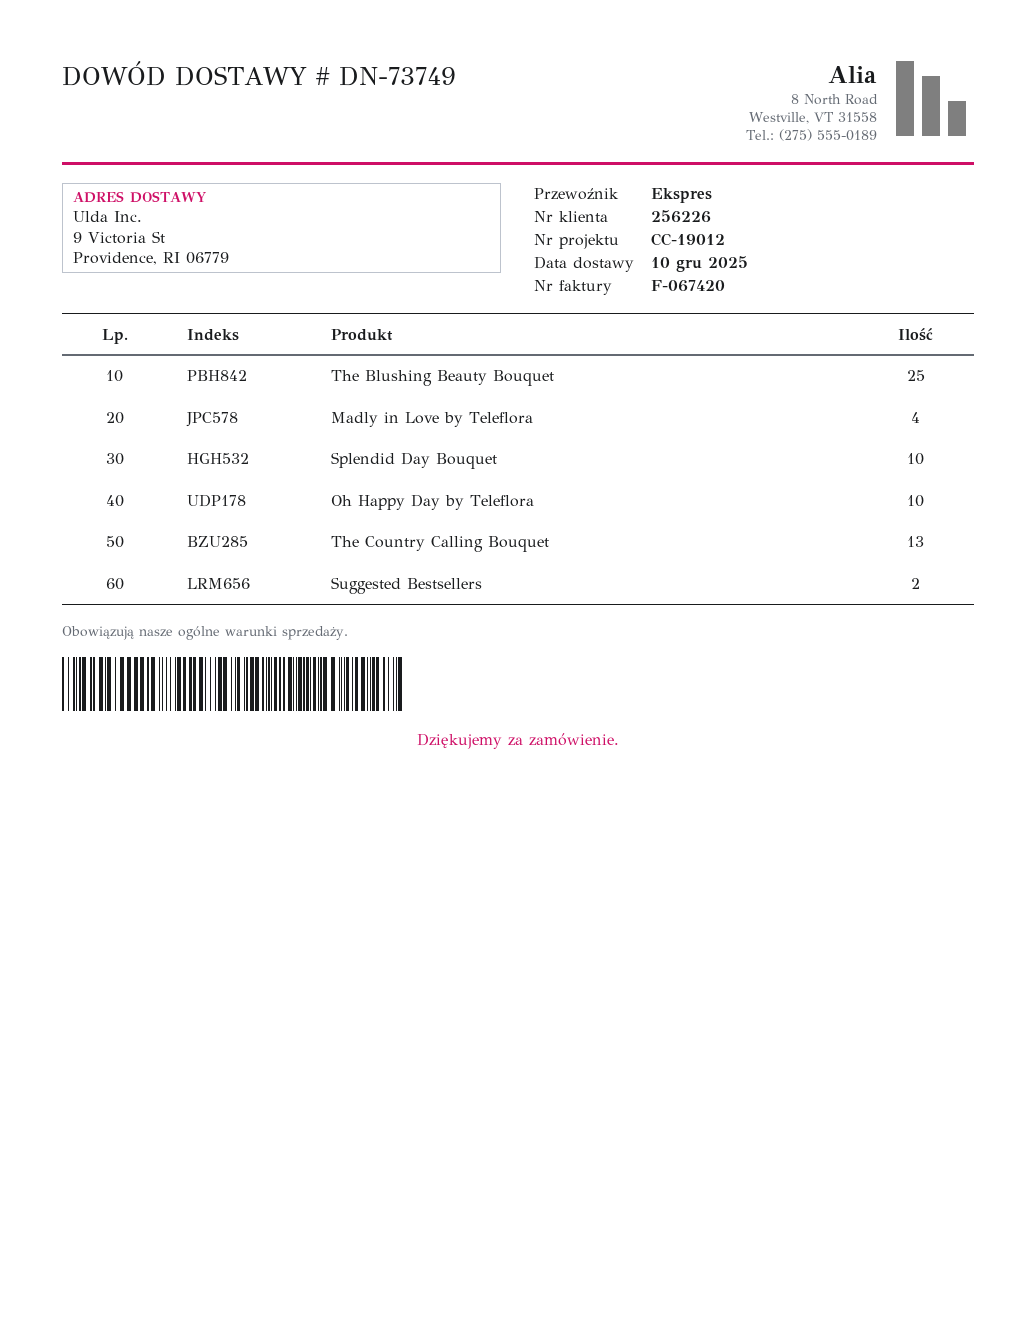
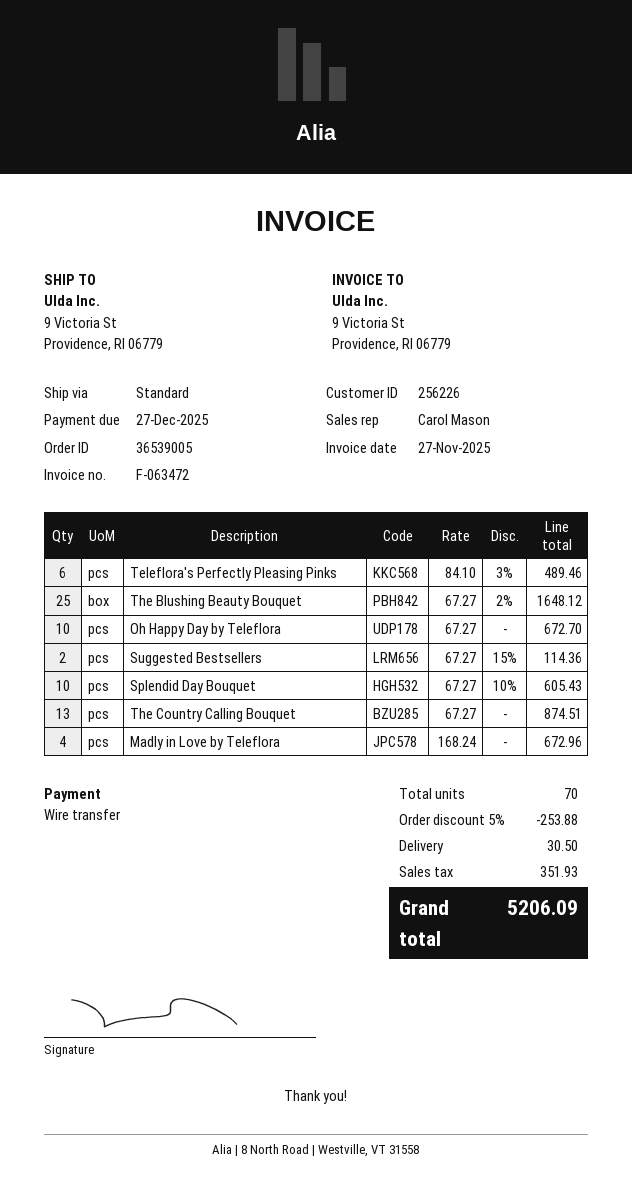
invoice number: F-067420 -> F-063472
shipping method: express -> standard
Teleflora's Perfectly Pleasing Pinks: none -> 6

